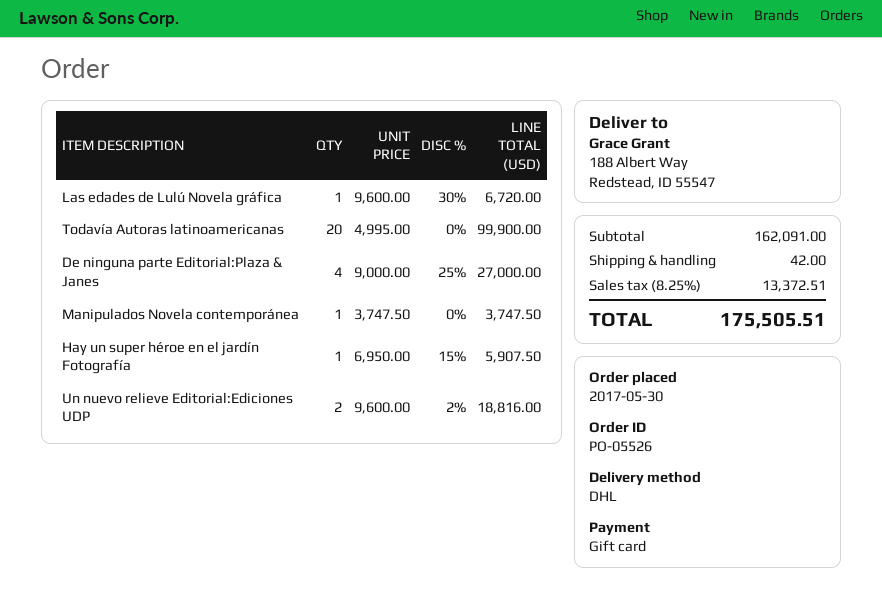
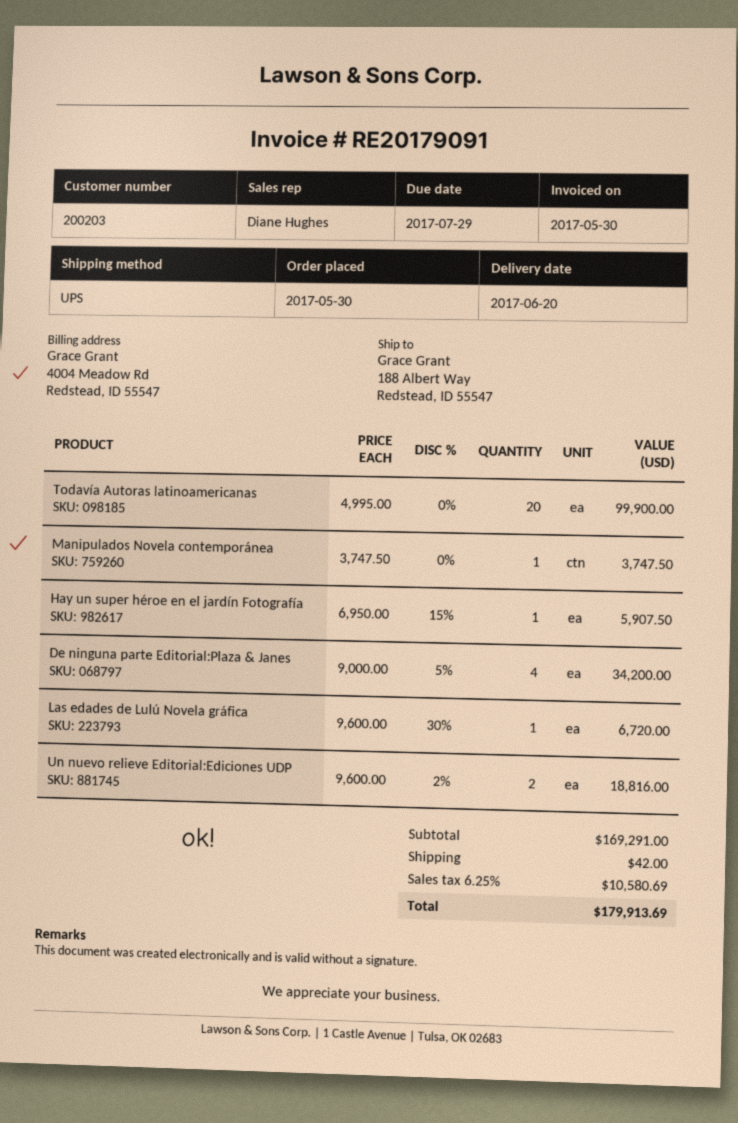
shipping method: DHL -> UPS
De ninguna parte Editorial:Plaza & Janes: 4 x 9000.00 - 25% = 27000.00 -> 4 x 9000.00 - 5% = 34200.00
subtotal: 162091.00 -> 169291.00
tax: 8.25% = 13372.51 -> 6.25% = 10580.69
total: 175505.51 -> 179913.69

